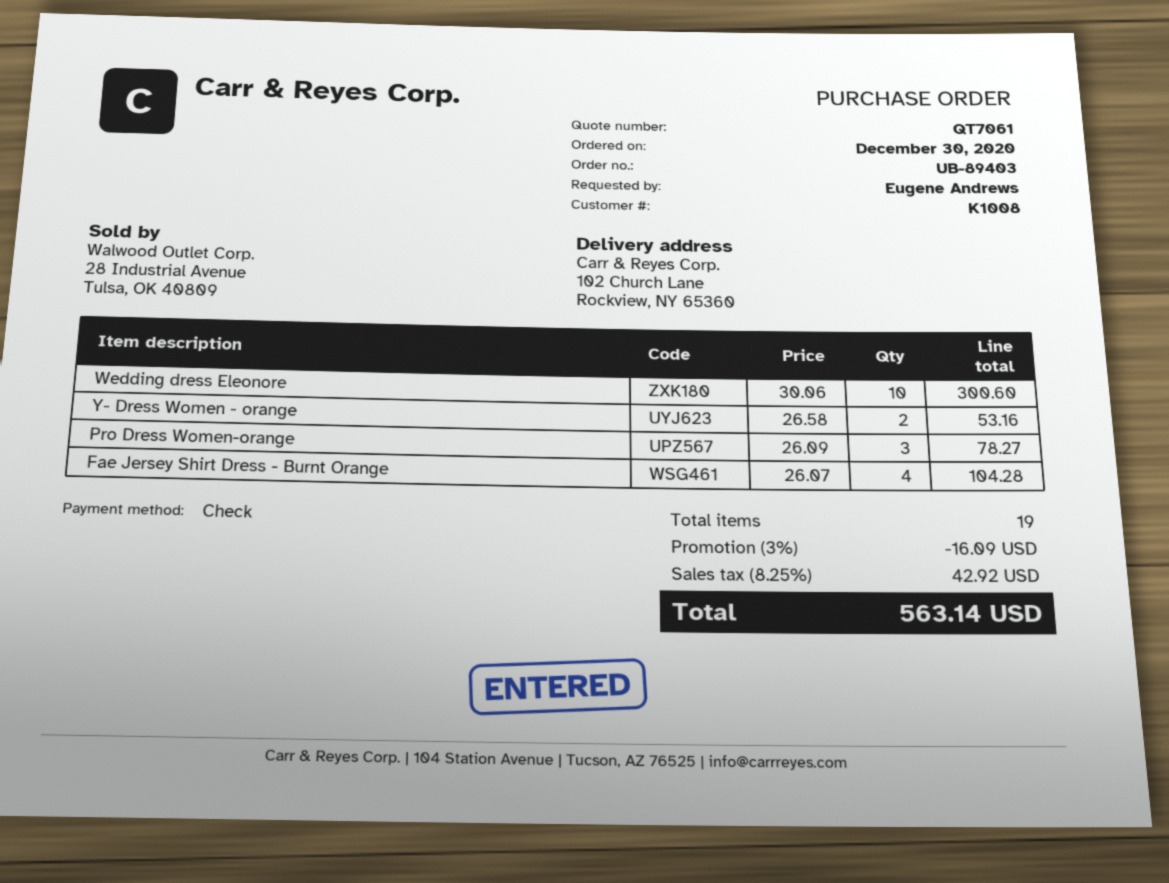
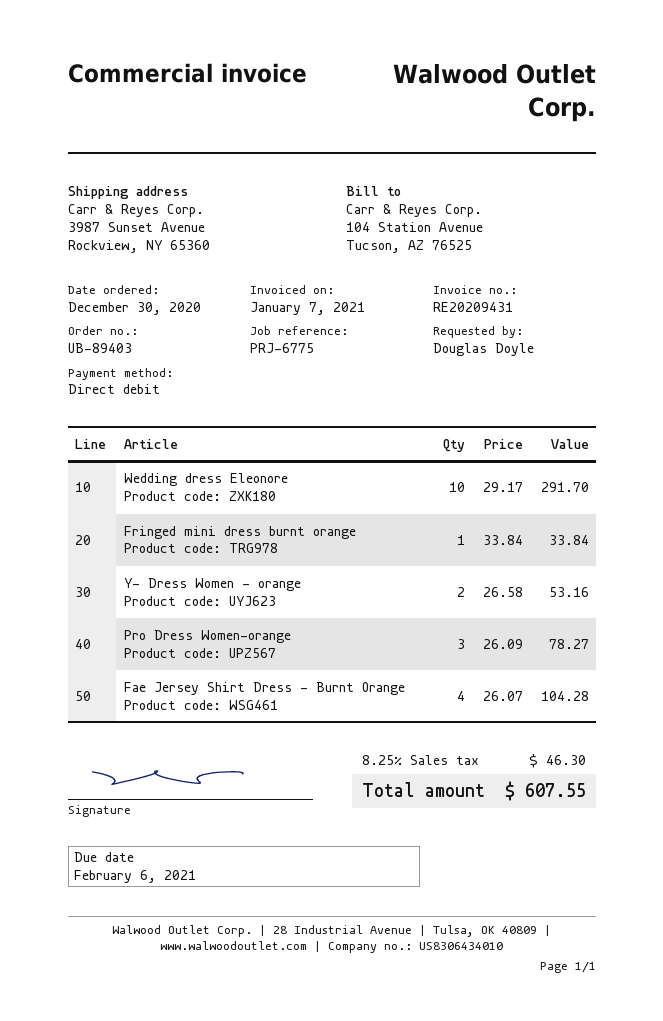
ordered by: Eugene Andrews -> Douglas Doyle
payment method: cheque -> direct debit
ship to: 102 Church Lane, Rockview, NY 65360 -> 3987 Sunset Avenue, Rockview, NY 65360
Wedding dress Eleonore: 10 x 30.06 = 300.60 -> 10 x 29.17 = 291.70
Fringed mini dress burnt orange: none -> 1 x 33.84 = 33.84
discount: 3% = 16.09 -> none
tax: 8.25% = 42.92 -> 8.25% = 46.30
total: 563.14 -> 607.55

